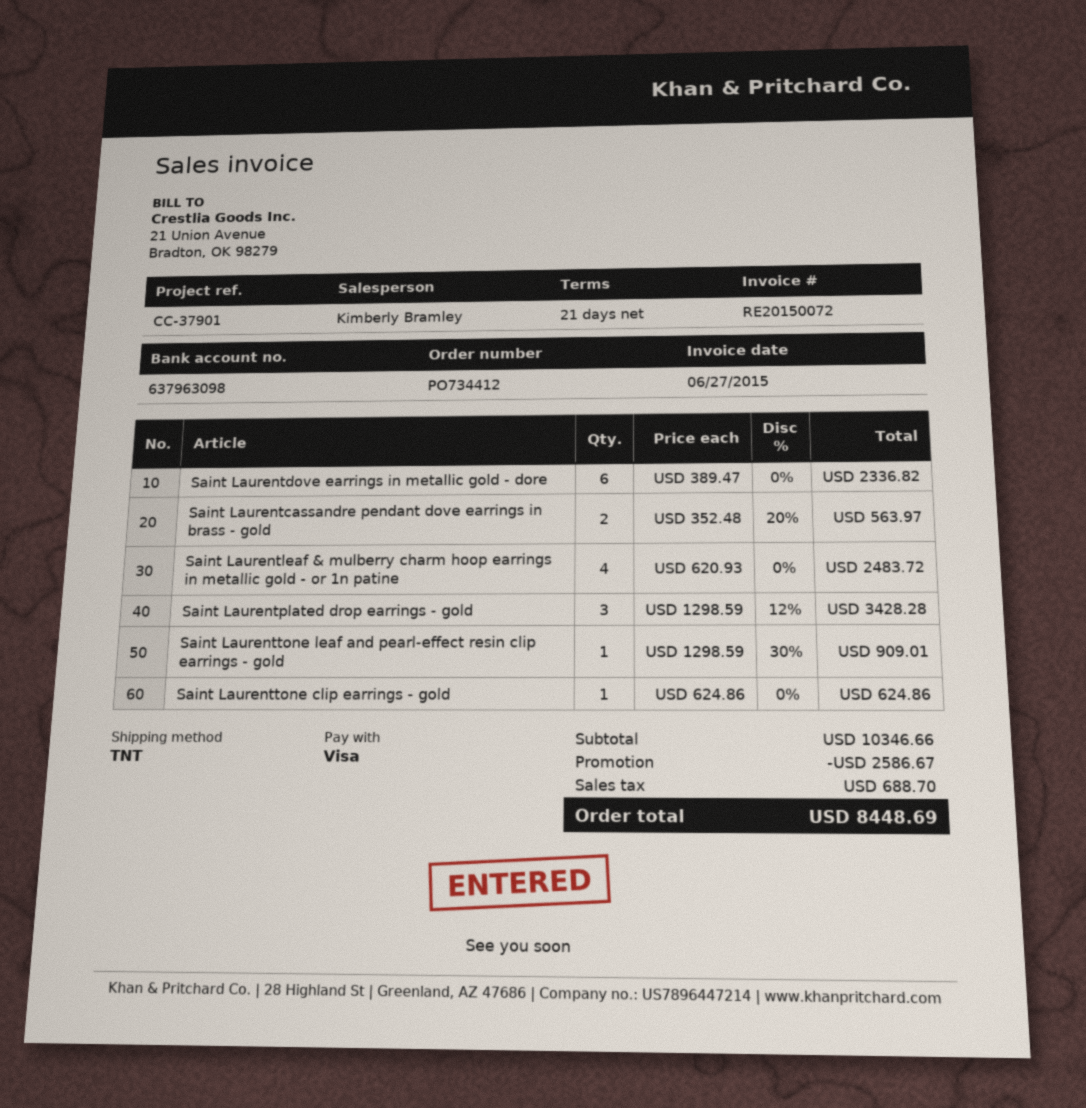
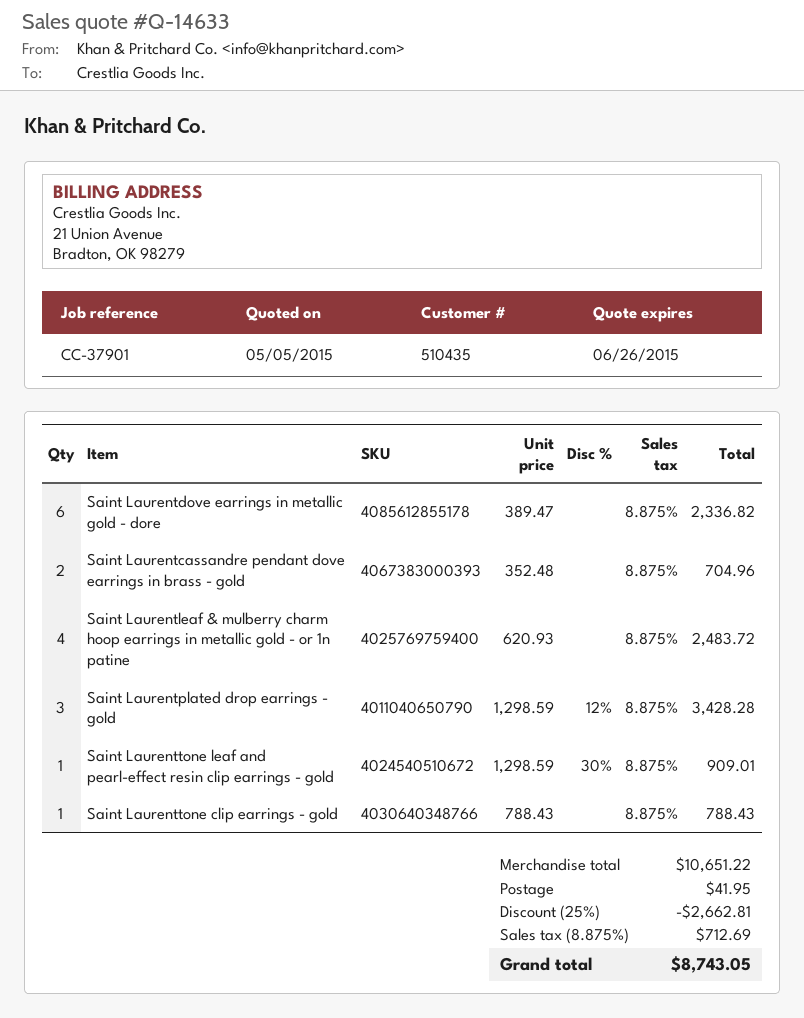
Saint Laurentcassandre pendant dove earrings in brass - gold: 2 x 352.48 - 20% = 563.97 -> 2 x 352.48 = 704.96
Saint Laurenttone clip earrings - gold: 1 x 624.86 = 624.86 -> 1 x 788.43 = 788.43
subtotal: 10346.66 -> 10651.22
discount: 2586.67 -> 2662.81
shipping: none -> 41.95
tax: 688.70 -> 712.69
total: 8448.69 -> 8743.05

